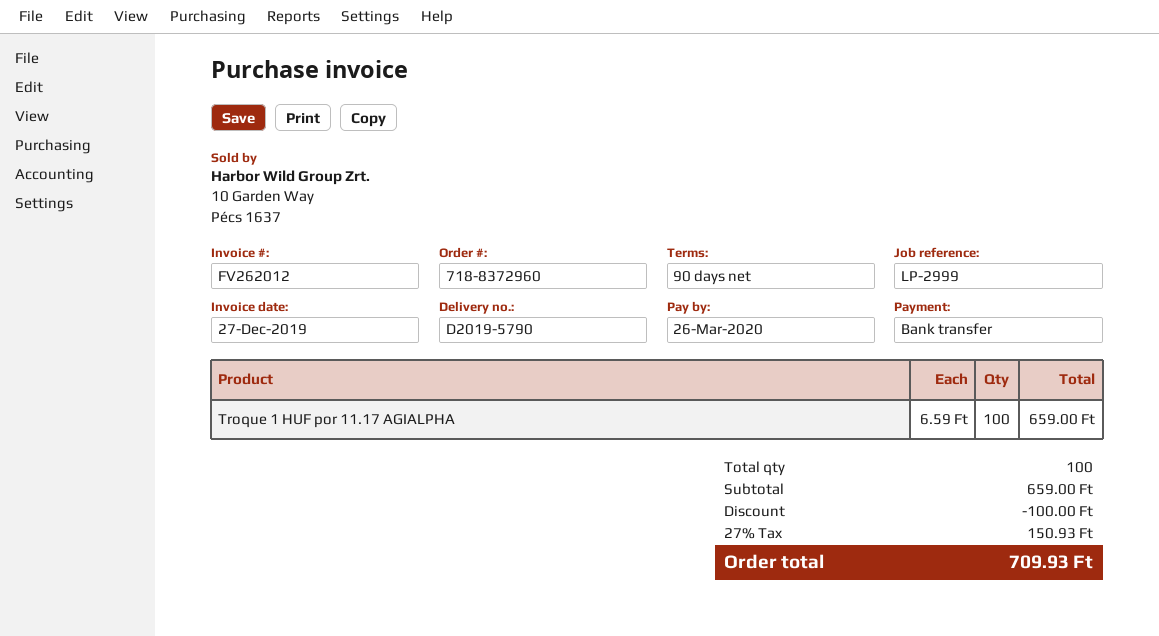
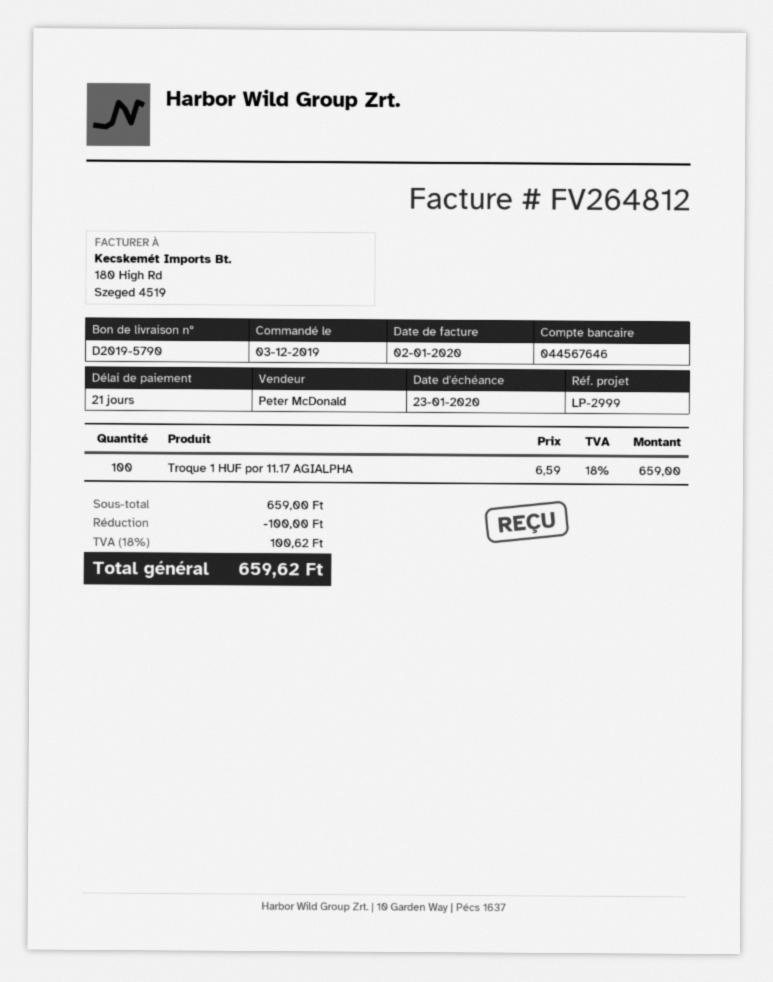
invoice number: FV262012 -> FV264812
invoice date: 2019-12-27 -> 2020-01-02
payment terms: 90 days -> 21 days
due date: 2020-03-26 -> 2020-01-23
tax: 27% = 150.93 -> 18% = 100.62
total: 709.93 -> 659.62

